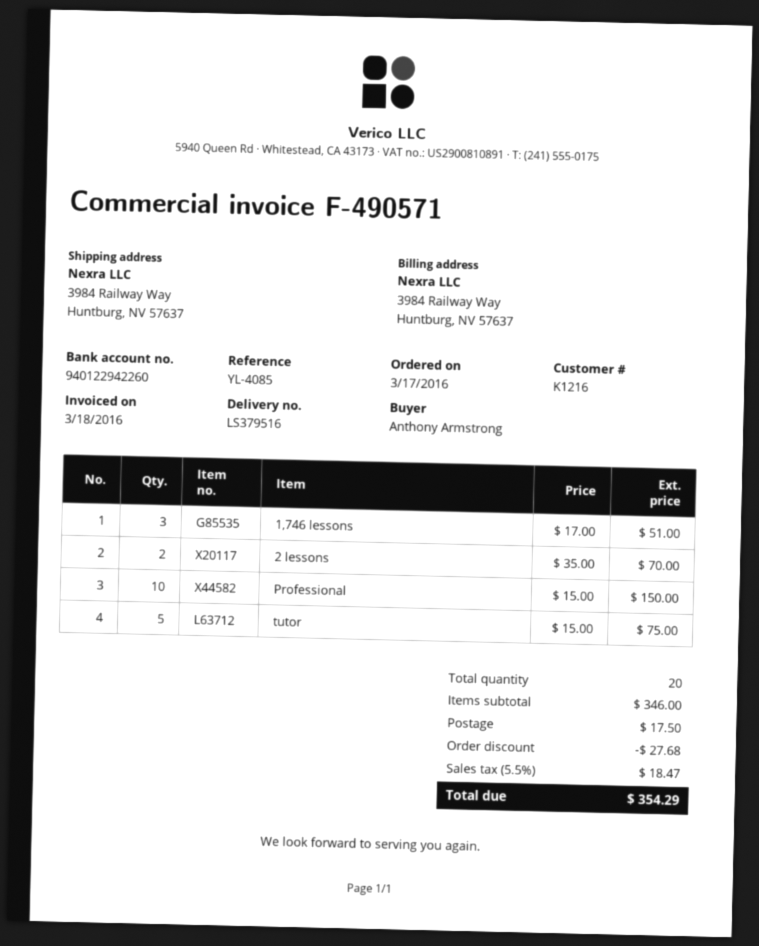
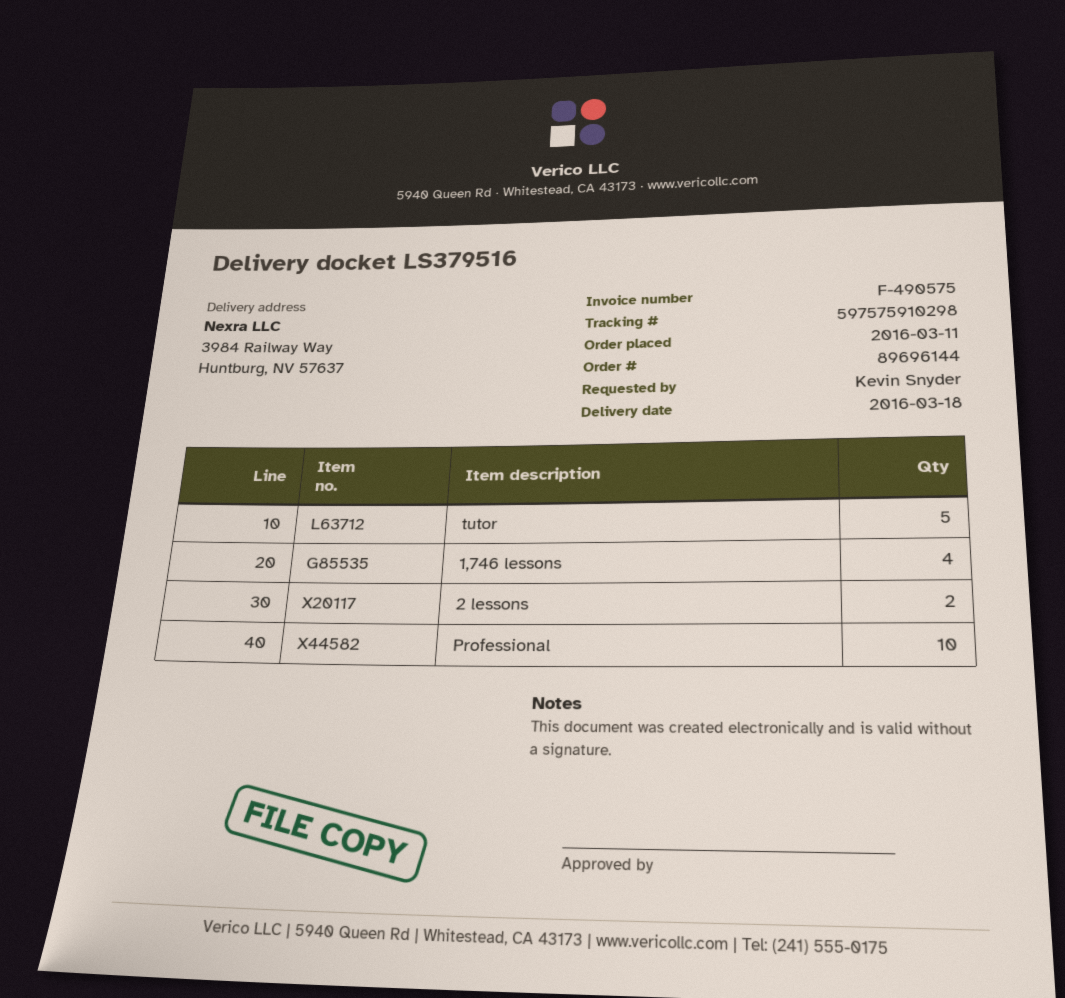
order date: 2016-03-17 -> 2016-03-11
invoice number: F-490571 -> F-490575
ordered by: Anthony Armstrong -> Kevin Snyder
1,746 lessons: 3 -> 4

